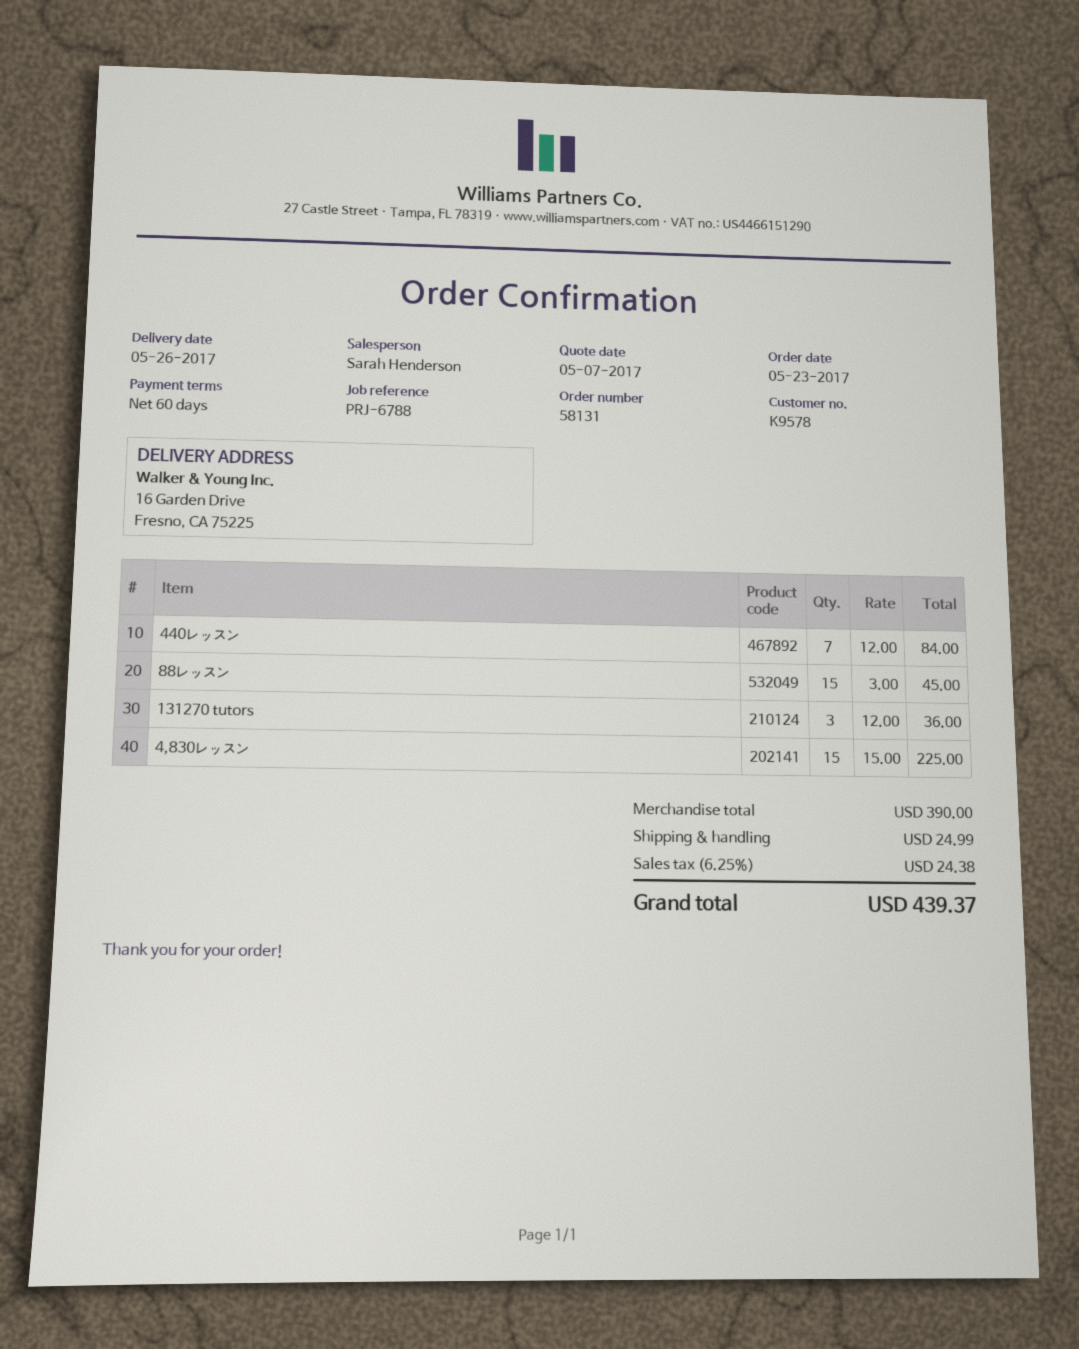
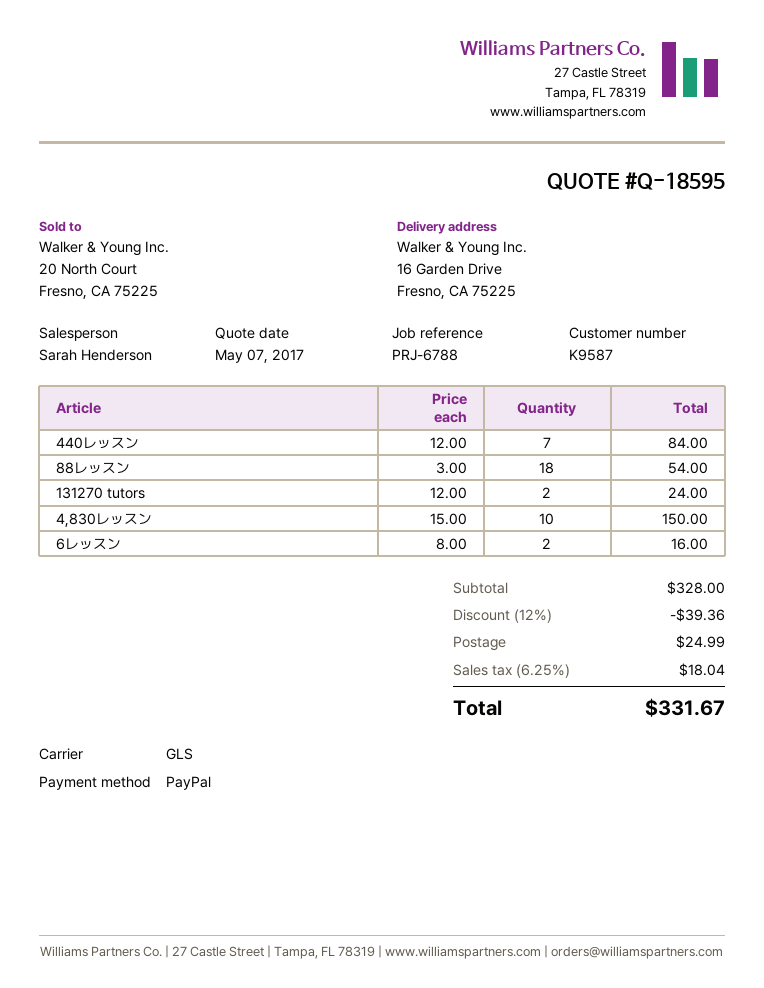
customer number: K9578 -> K9587
88レッスン: 15 x 3.00 = 45.00 -> 18 x 3.00 = 54.00
131270 tutors: 3 x 12.00 = 36.00 -> 2 x 12.00 = 24.00
4,830レッスン: 15 x 15.00 = 225.00 -> 10 x 15.00 = 150.00
6レッスン: none -> 2 x 8.00 = 16.00
subtotal: 390.00 -> 328.00
discount: none -> 12% = 39.36
tax: 6.25% = 24.38 -> 6.25% = 18.04
total: 439.37 -> 331.67

